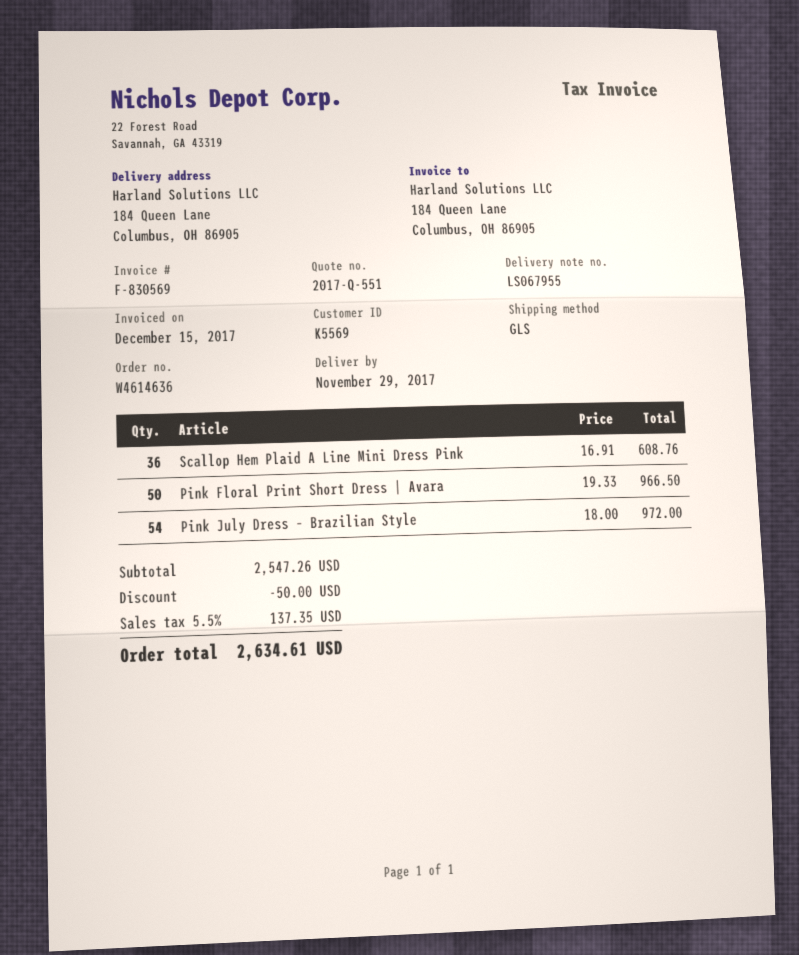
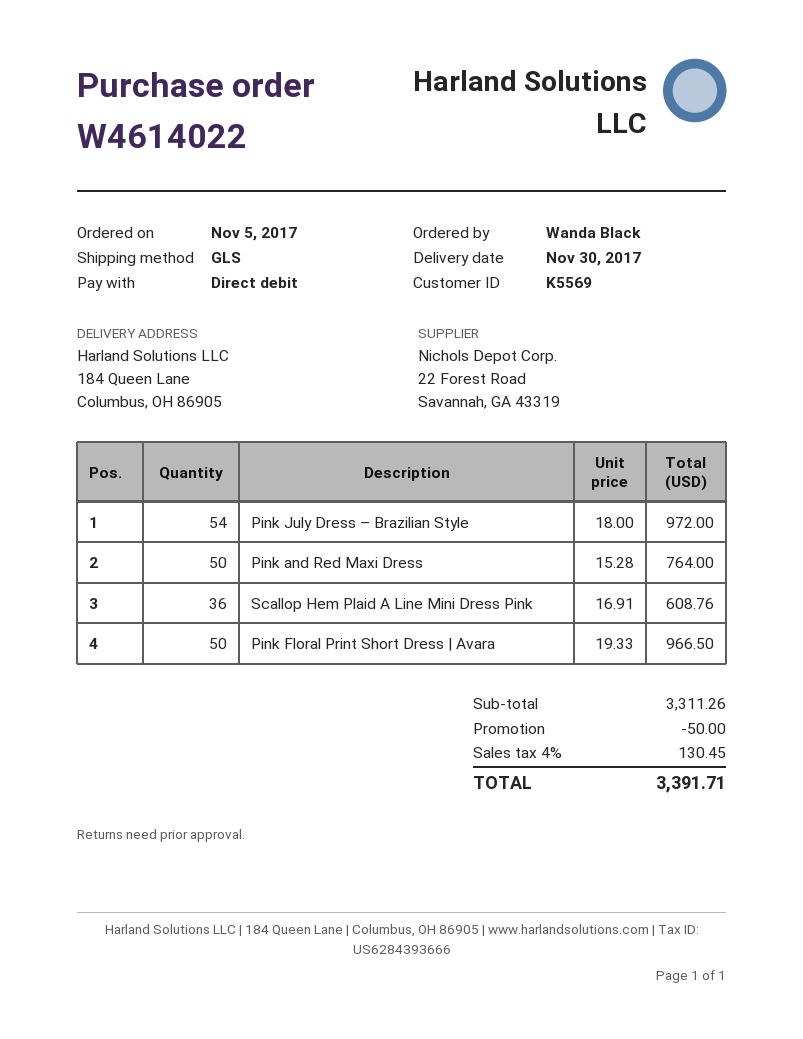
order number: W4614636 -> W4614022
delivery date: 2017-11-29 -> 2017-11-30
Pink and Red Maxi Dress: none -> 50 x 15.28 = 764.00
subtotal: 2547.26 -> 3311.26
tax: 5.5% = 137.35 -> 4% = 130.45
total: 2634.61 -> 3391.71

